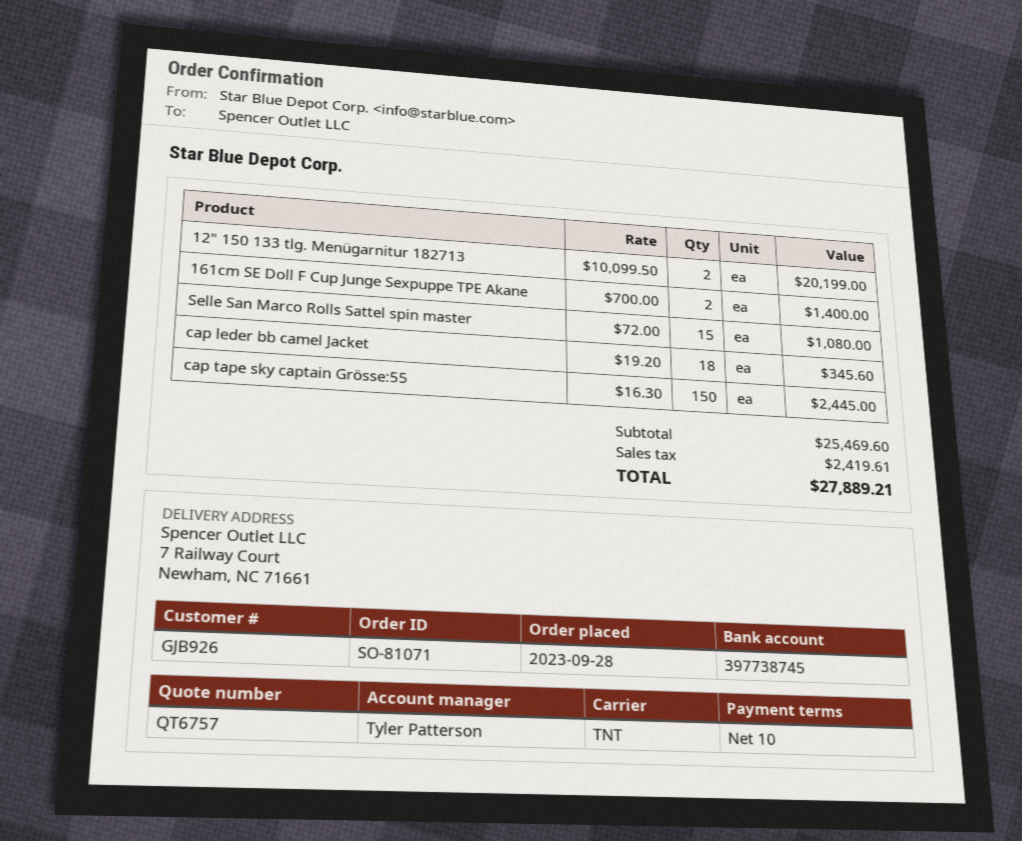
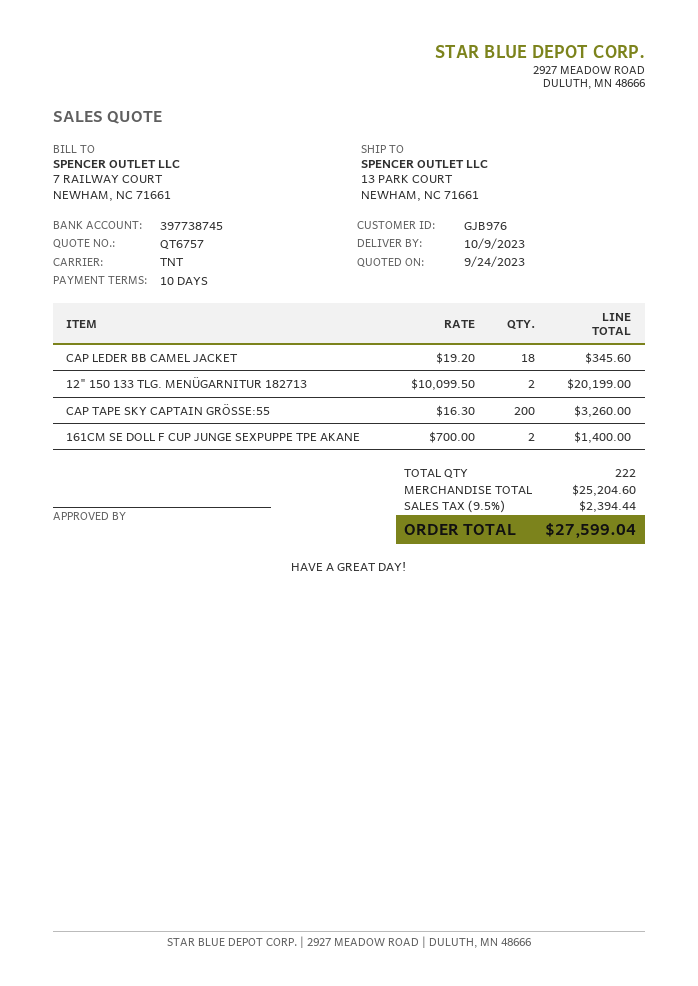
customer number: GJB926 -> GJB976
ship to: 7 Railway Court, Newham, NC 71661 -> 13 PARK COURT, NEWHAM, NC 71661
Selle San Marco Rolls Sattel spin master: 15 x 72.00 = 1080.00 -> none
cap tape sky captain Grösse:55: 150 x 16.30 = 2445.00 -> 200 x 16.30 = 3260.00
subtotal: 25469.60 -> 25204.60
tax: 2419.61 -> 2394.44
total: 27889.21 -> 27599.04

